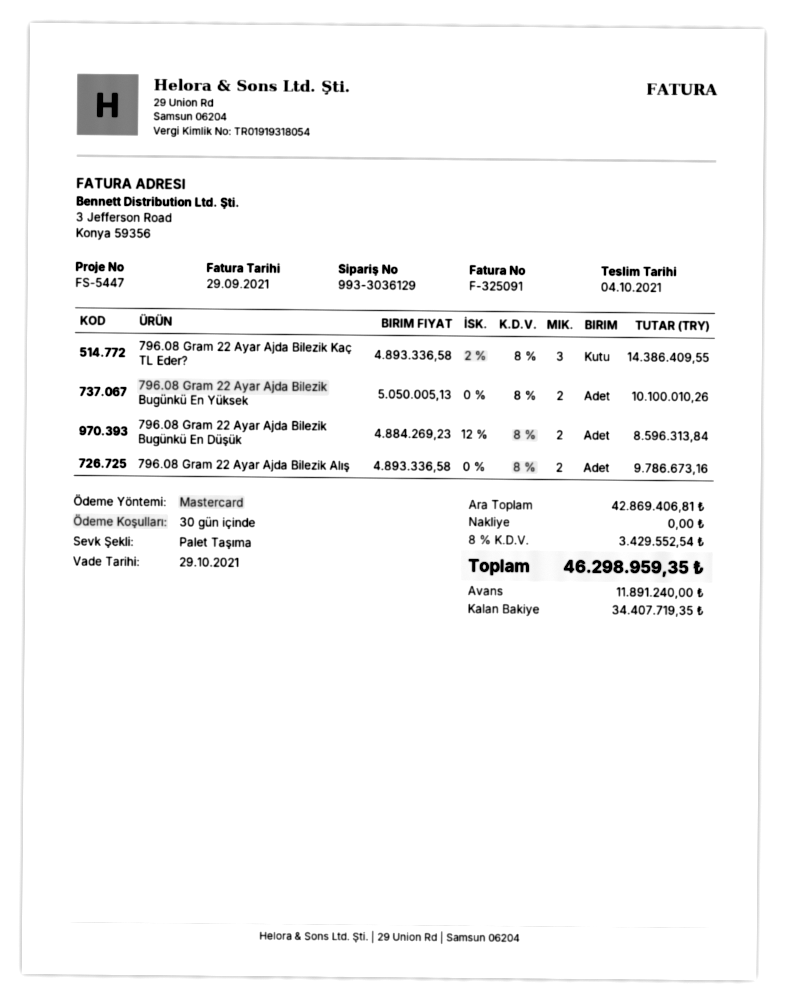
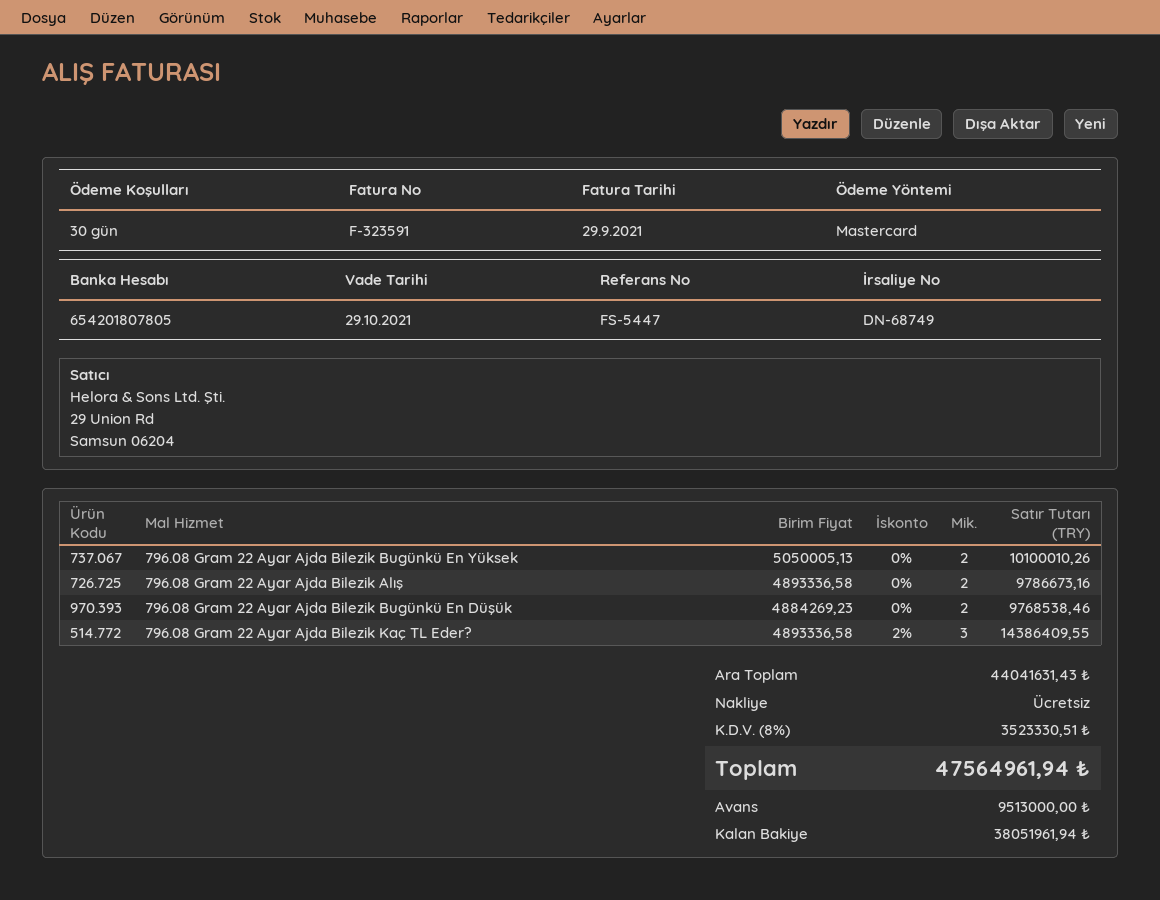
invoice number: F-325091 -> F-323591
796.08 Gram 22 Ayar Ajda Bilezik Bugünkü En Düşük: 2 x 4884269.23 - 12% = 8596313.84 -> 2 x 4884269.23 = 9768538.46
subtotal: 42869406.81 -> 44041631.43
tax: 8% = 3429552.54 -> 8% = 3523330.51
total: 46298959.35 -> 47564961.94
deposit: 11891240.00 -> 9513000.00
balance: 34407719.35 -> 38051961.94

